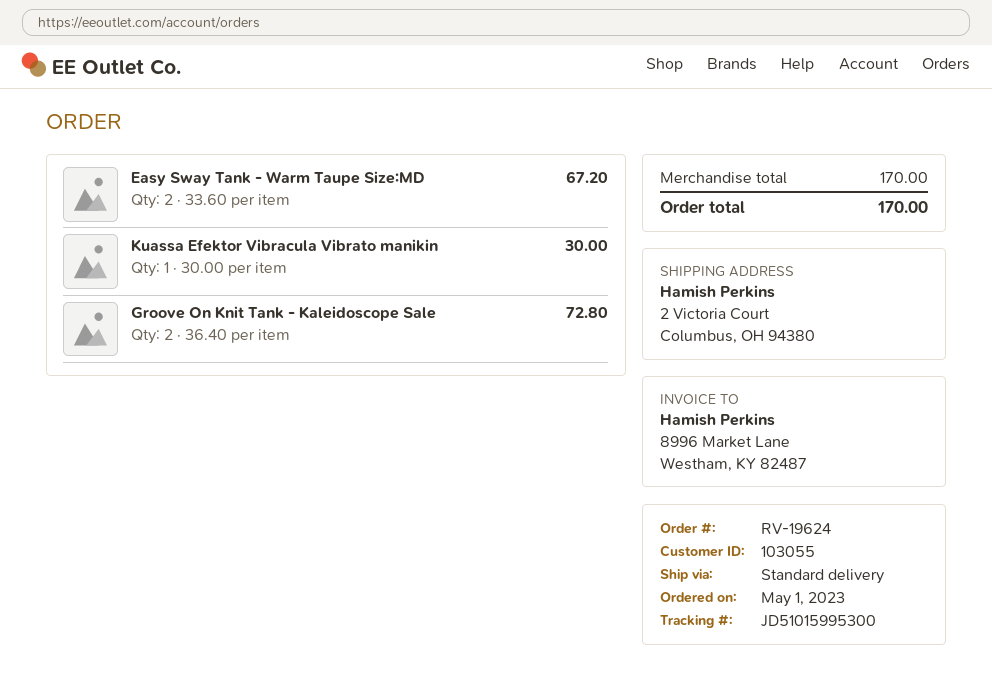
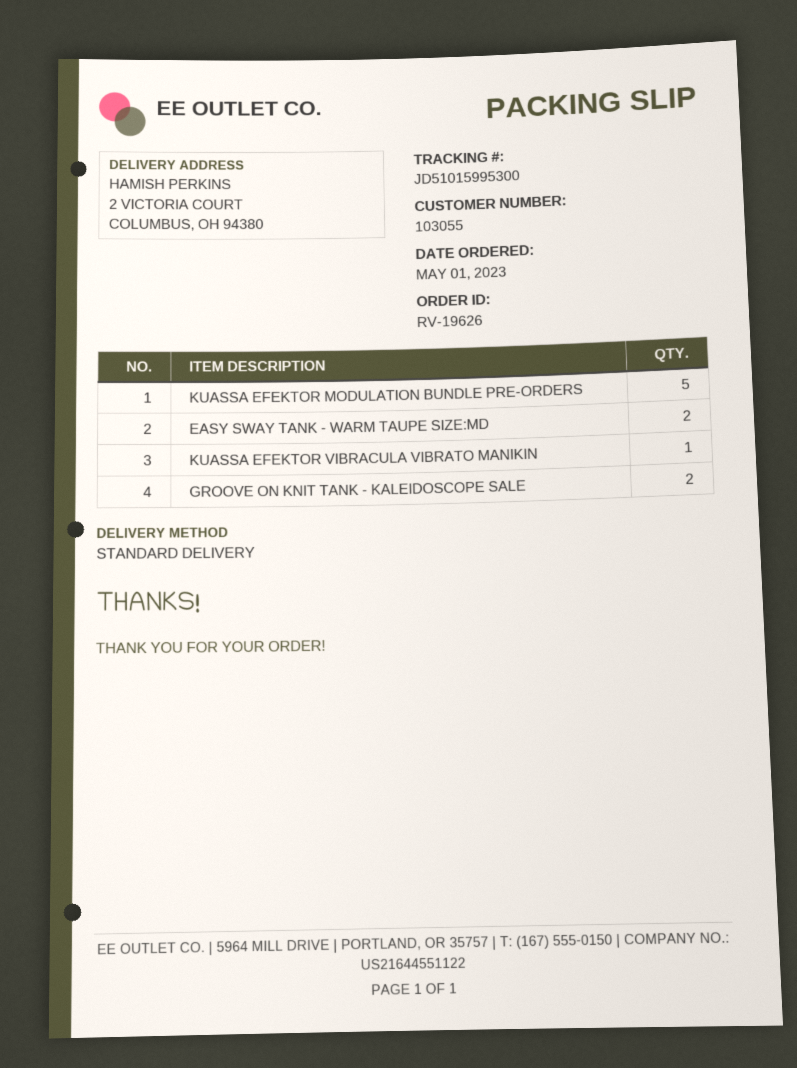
order number: RV-19624 -> RV-19626
KUASSA EFEKTOR MODULATION BUNDLE PRE-ORDERS: none -> 5

